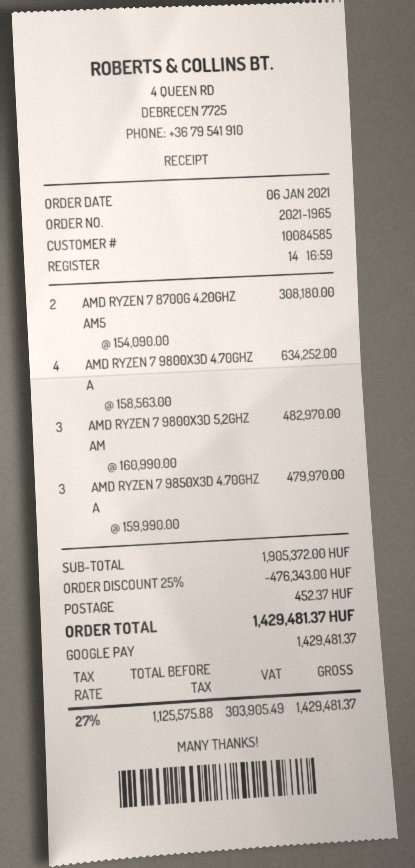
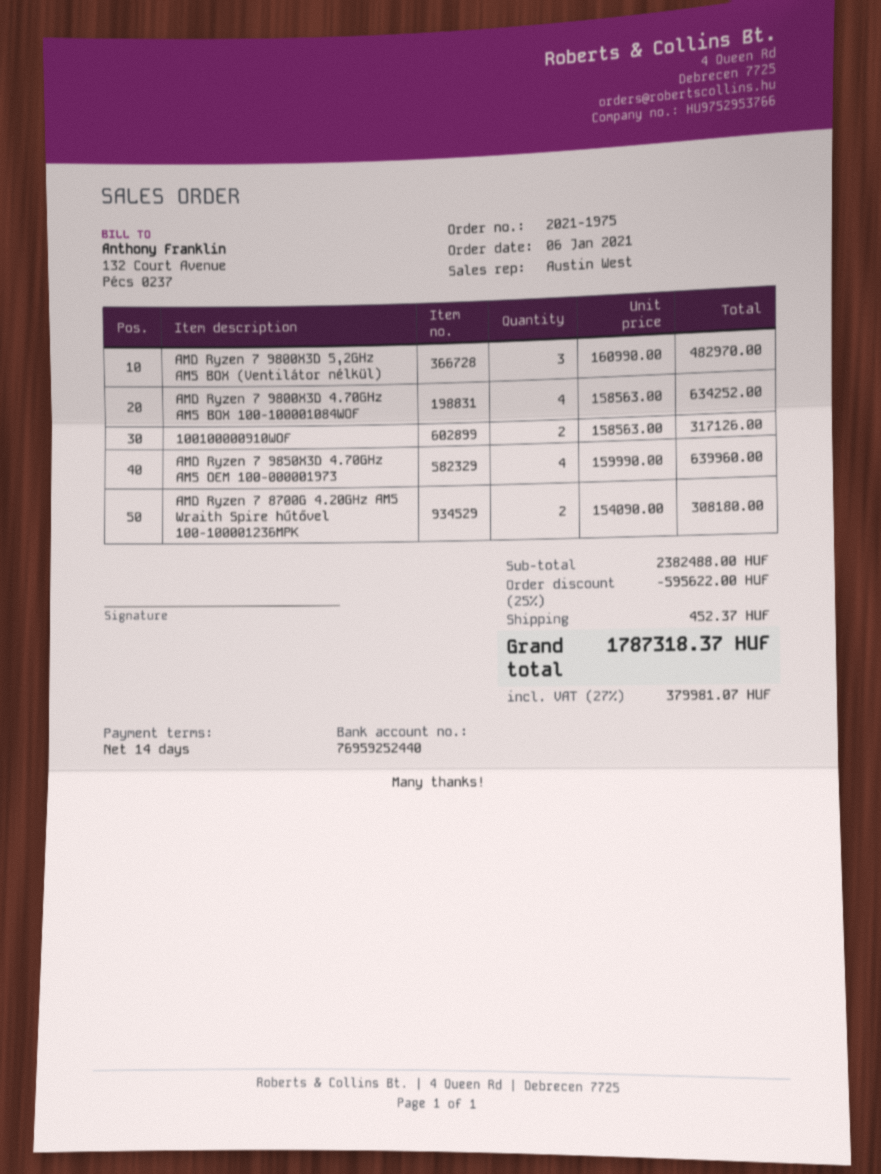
order number: 2021-1965 -> 2021-1975
AMD RYZEN 7 9850X3D 4.70GHZ A: 3 x 159990.00 = 479970.00 -> 4 x 159990.00 = 639960.00
100100000910WOF: none -> 2 x 158563.00 = 317126.00
subtotal: 1905372.00 -> 2382488.00
discount: 25% = 476343.00 -> 25% = 595622.00
tax: 27% = 303905.49 -> 27% = 379981.07
total: 1429481.37 -> 1787318.37

